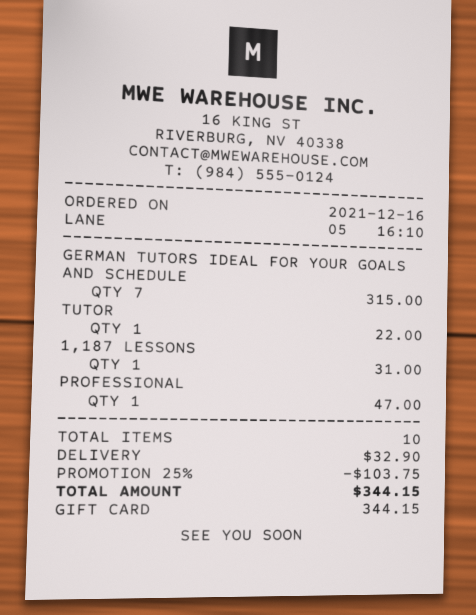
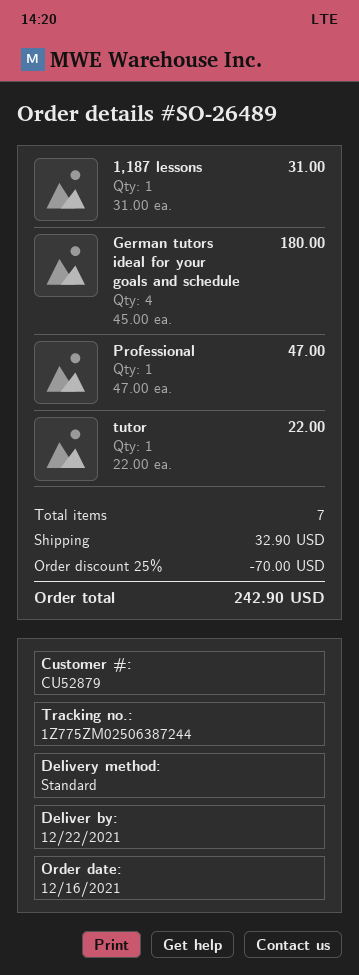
GERMAN TUTORS IDEAL FOR YOUR GOALS AND SCHEDULE: 7 for 315.00 -> 4 for 180.00
total quantity: 10 -> 7
discount: 25% = 103.75 -> 25% = 70.00
total: 344.15 -> 242.90

